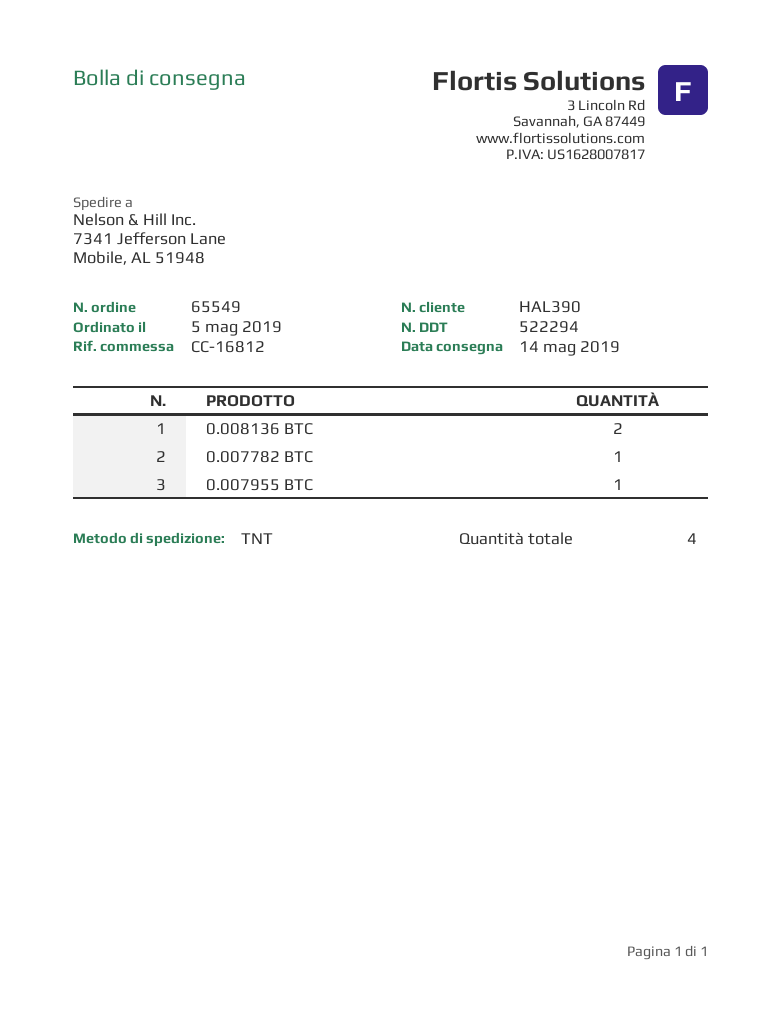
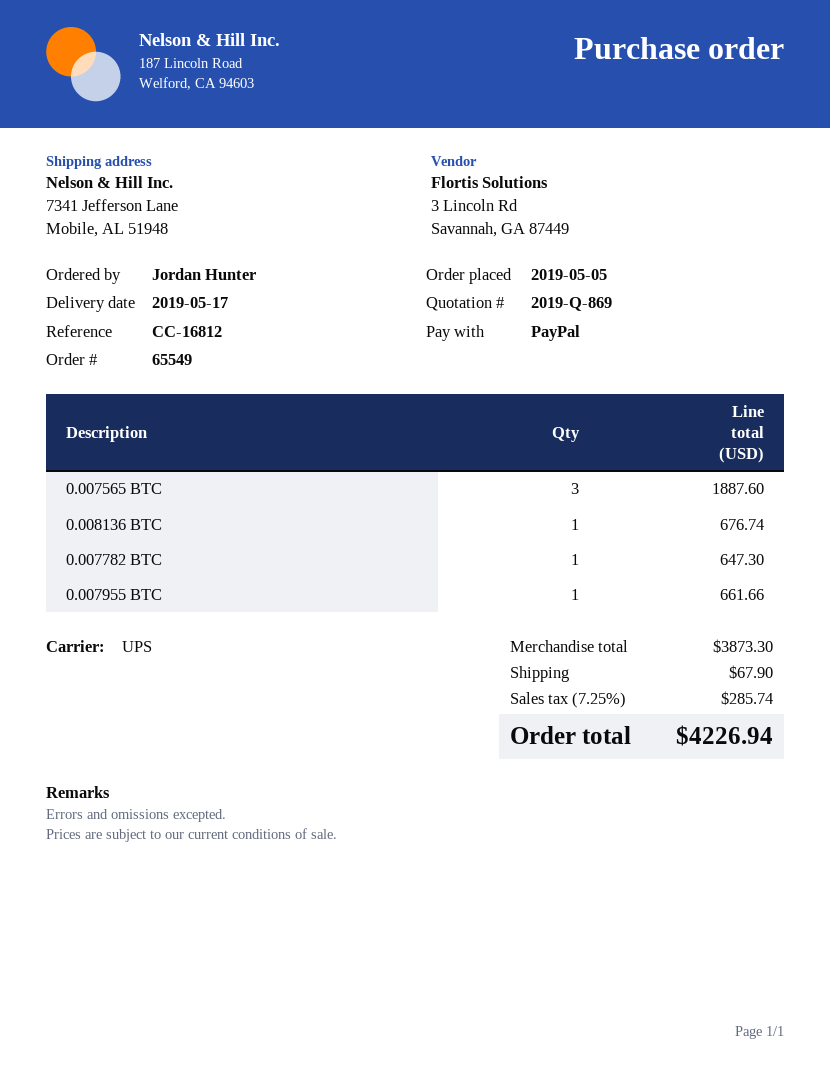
delivery date: 2019-05-14 -> 2019-05-17
shipping method: TNT -> UPS
0.008136 BTC: 2 -> 1
0.007565 BTC: none -> 3

